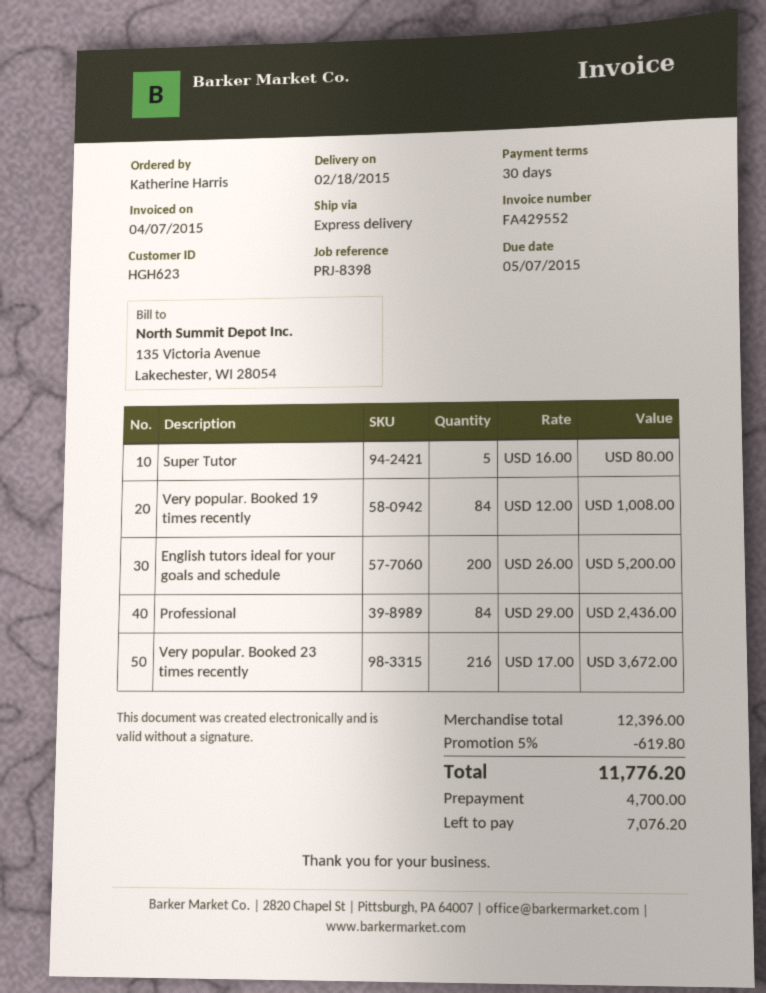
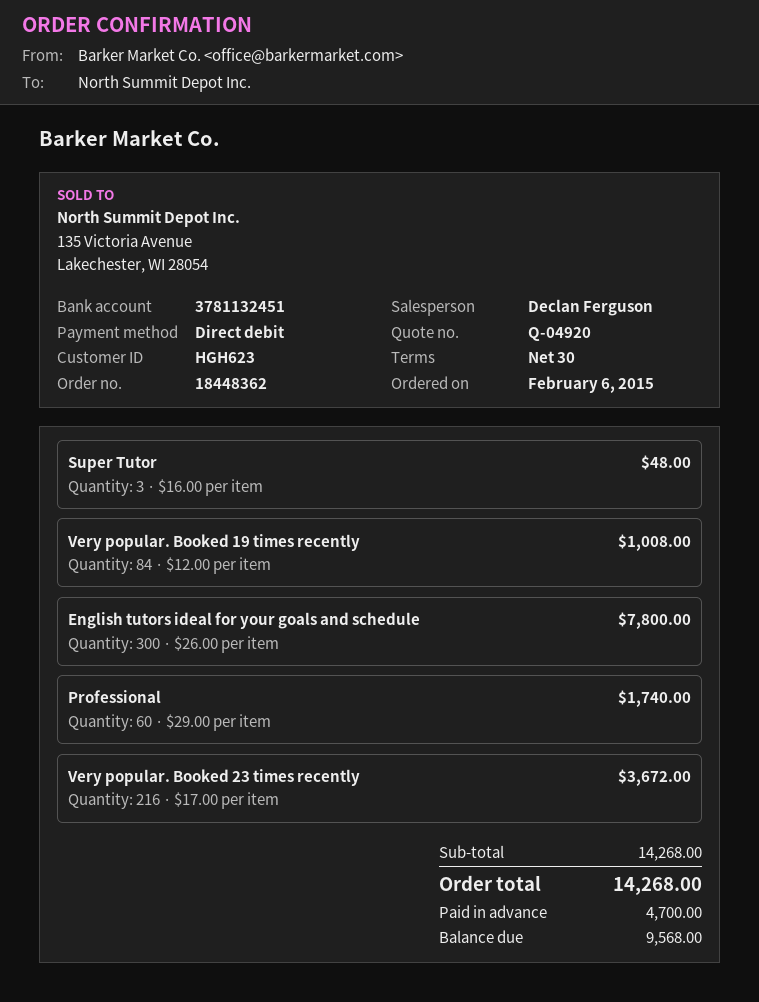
Super Tutor: 5 x 16.00 = 80.00 -> 3 x 16.00 = 48.00
English tutors ideal for your goals and schedule: 200 x 26.00 = 5200.00 -> 300 x 26.00 = 7800.00
Professional: 84 x 29.00 = 2436.00 -> 60 x 29.00 = 1740.00
subtotal: 12396.00 -> 14268.00
discount: 5% = 619.80 -> none
total: 11776.20 -> 14268.00
balance: 7076.20 -> 9568.00

